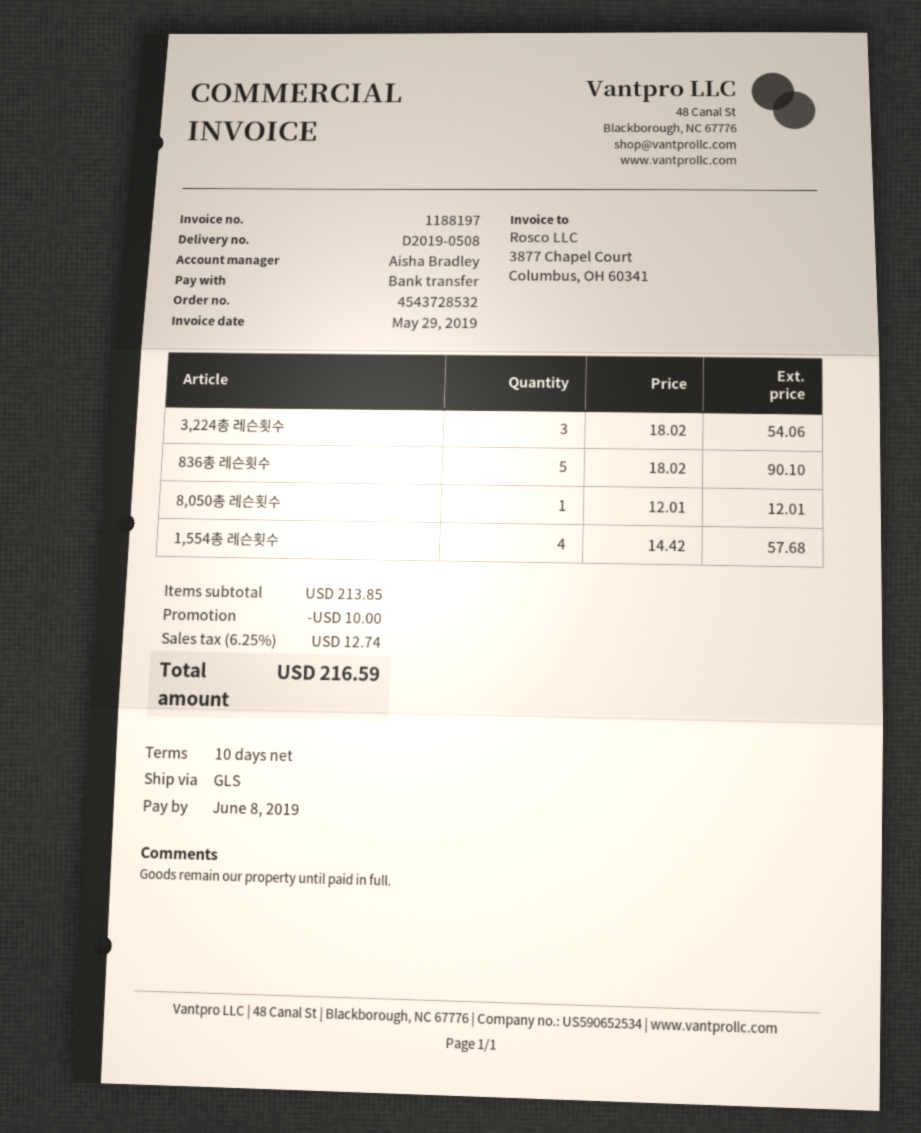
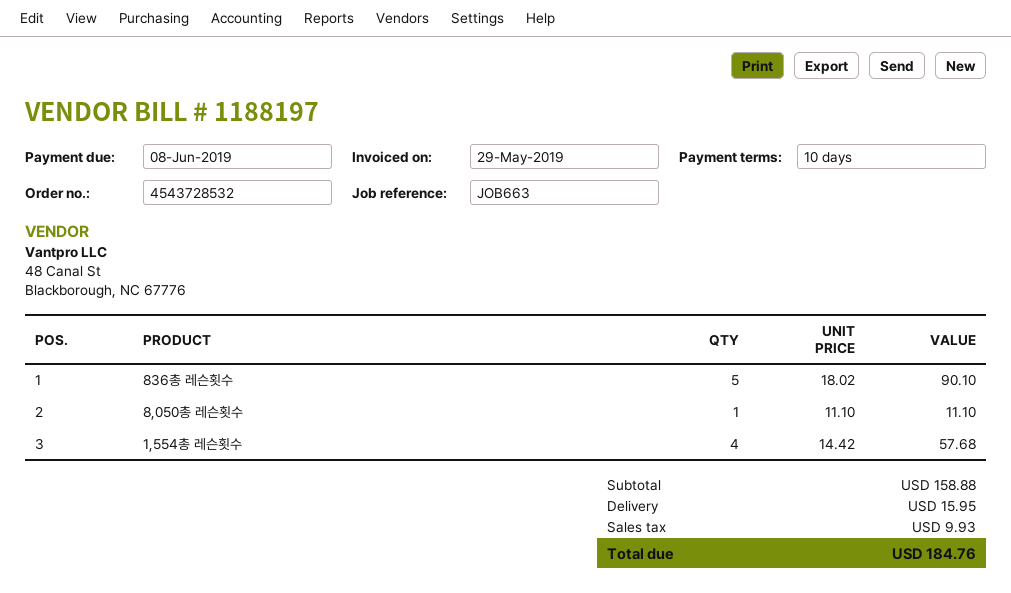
3,224총 레슨횟수: 3 x 18.02 = 54.06 -> none
8,050총 레슨횟수: 1 x 12.01 = 12.01 -> 1 x 11.10 = 11.10
subtotal: 213.85 -> 158.88
discount: 10.00 -> none
shipping: none -> 15.95
tax: 12.74 -> 9.93
total: 216.59 -> 184.76

